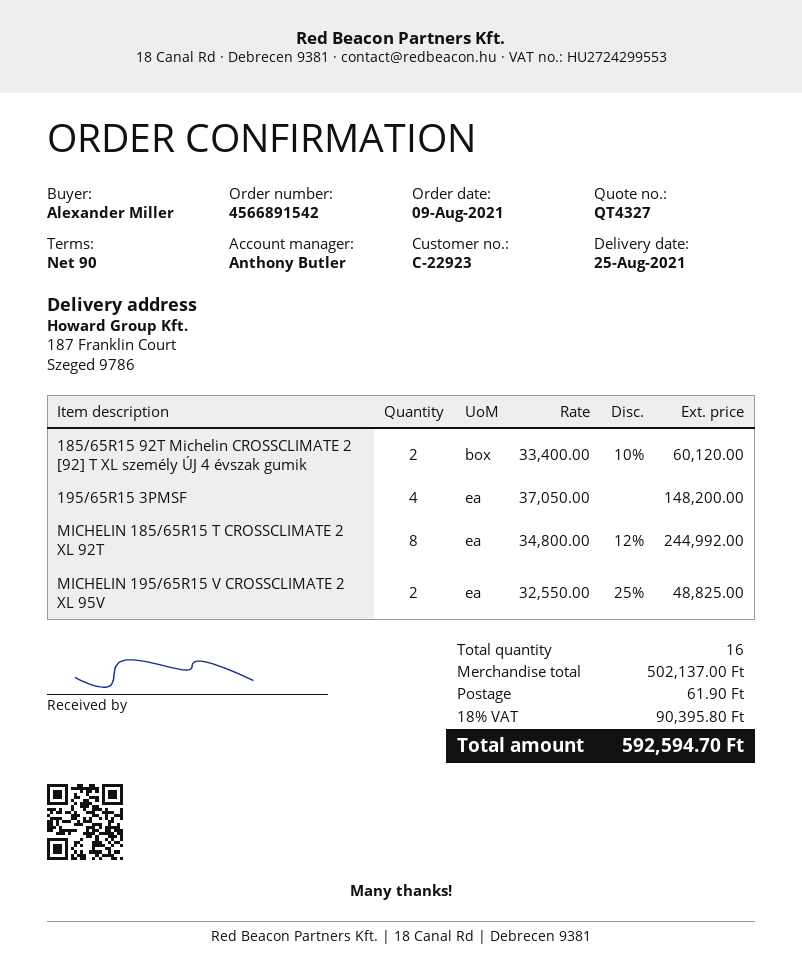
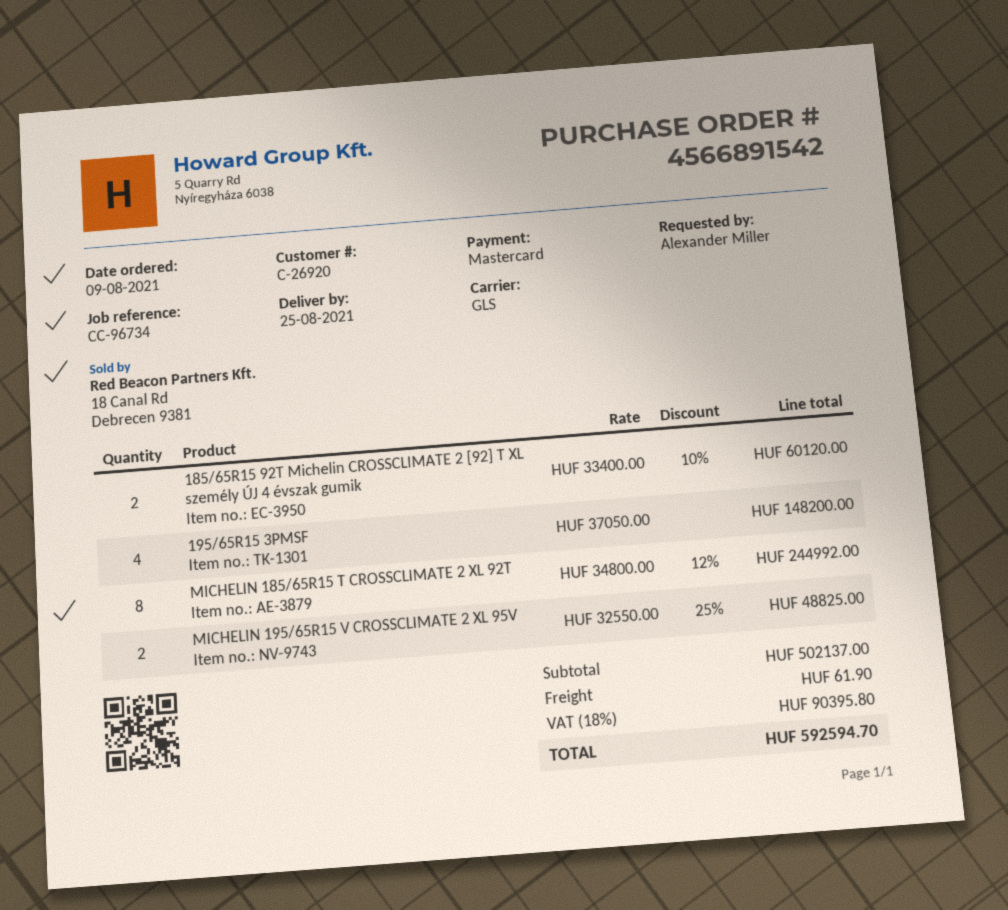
customer number: C-22923 -> C-26920

